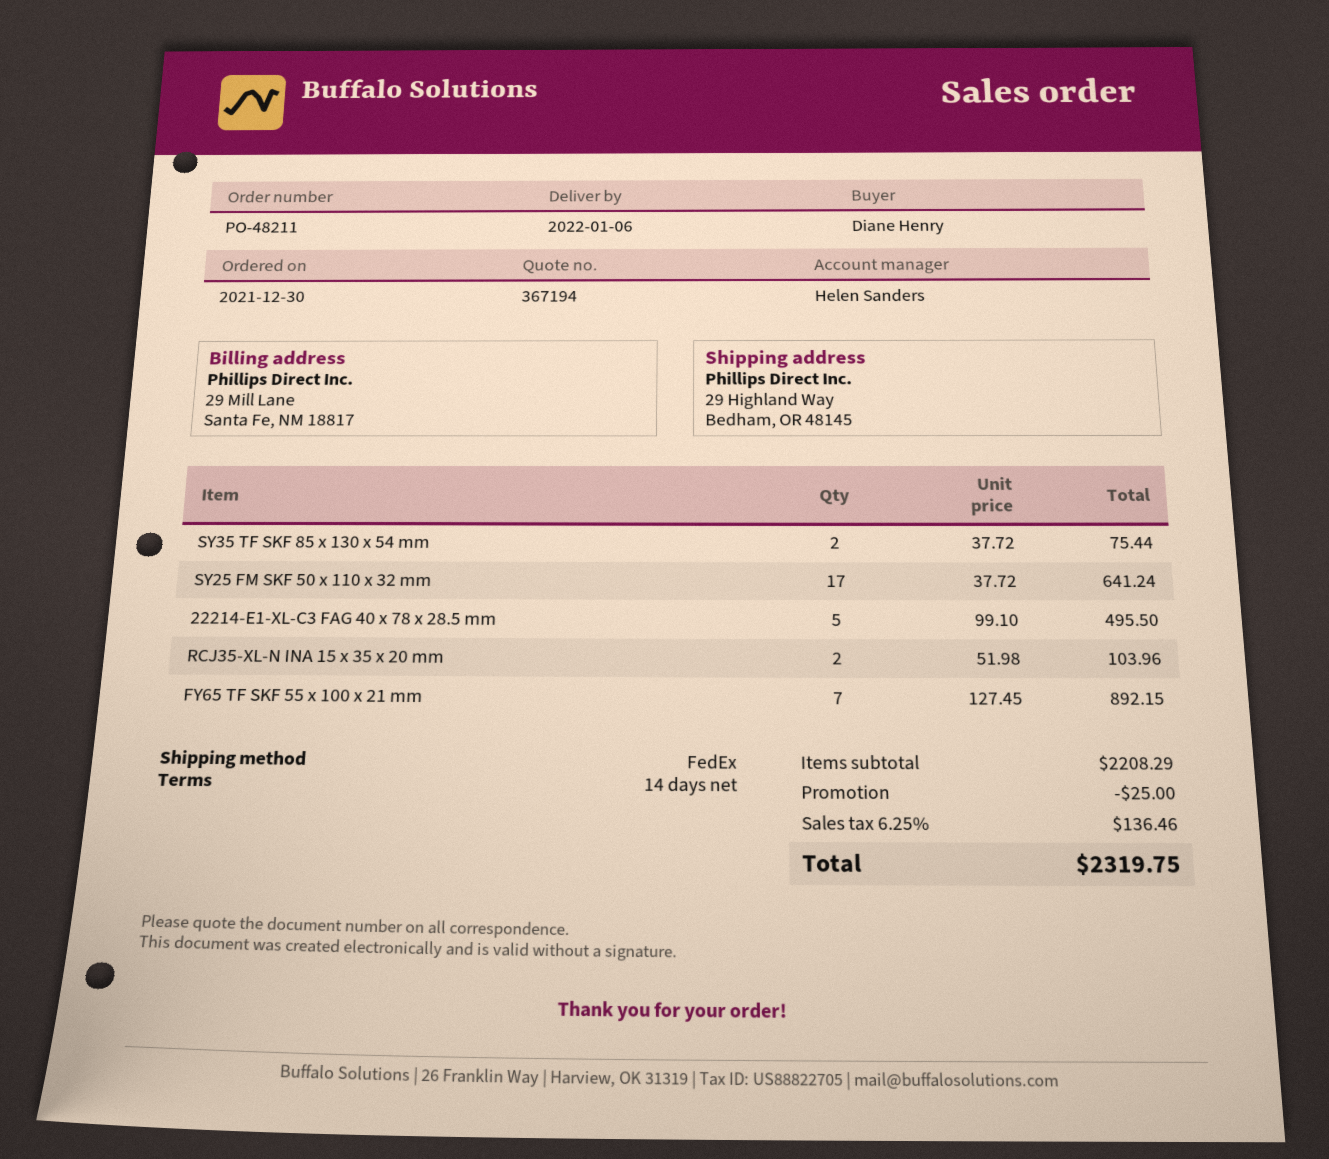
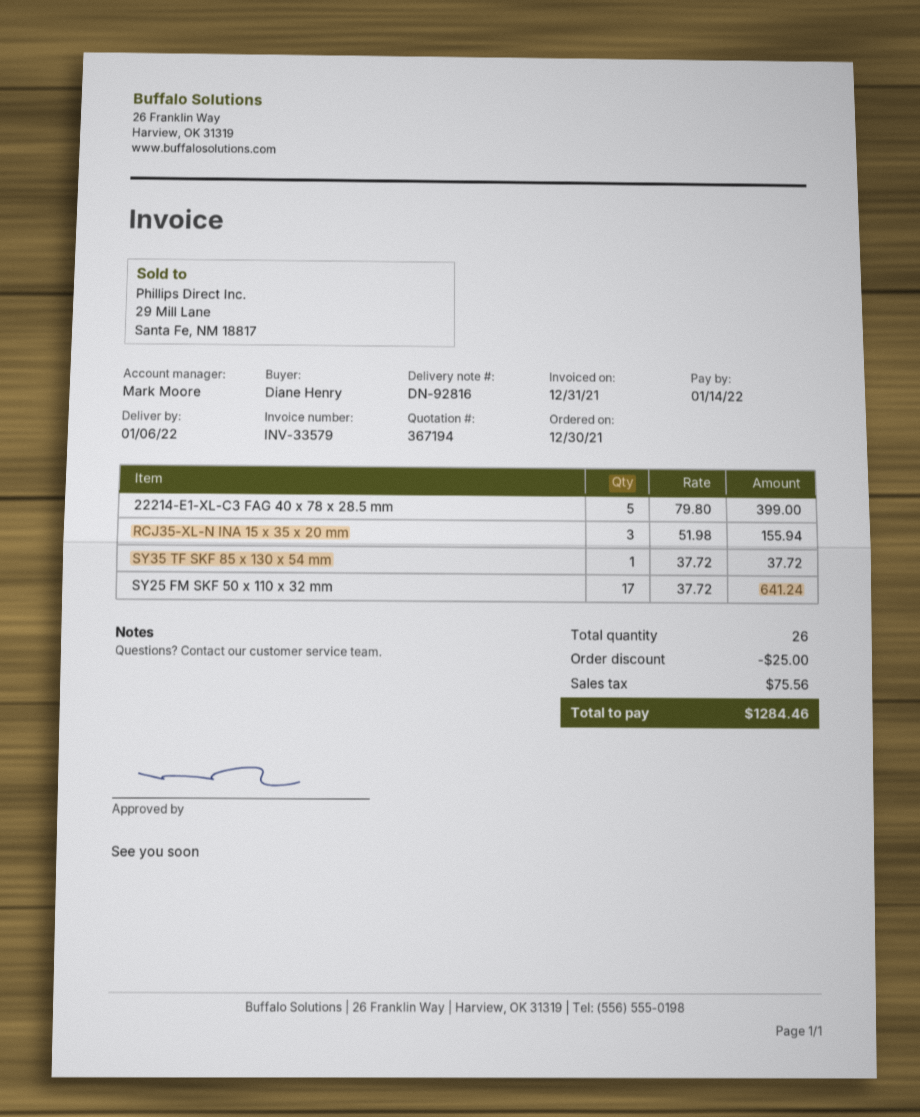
sales rep: Helen Sanders -> Mark Moore
SY35 TF SKF 85 x 130 x 54 mm: 2 x 37.72 = 75.44 -> 1 x 37.72 = 37.72
22214-E1-XL-C3 FAG 40 x 78 x 28.5 mm: 5 x 99.10 = 495.50 -> 5 x 79.80 = 399.00
RCJ35-XL-N INA 15 x 35 x 20 mm: 2 x 51.98 = 103.96 -> 3 x 51.98 = 155.94
FY65 TF SKF 55 x 100 x 21 mm: 7 x 127.45 = 892.15 -> none
tax: 136.46 -> 75.56
total: 2319.75 -> 1284.46

